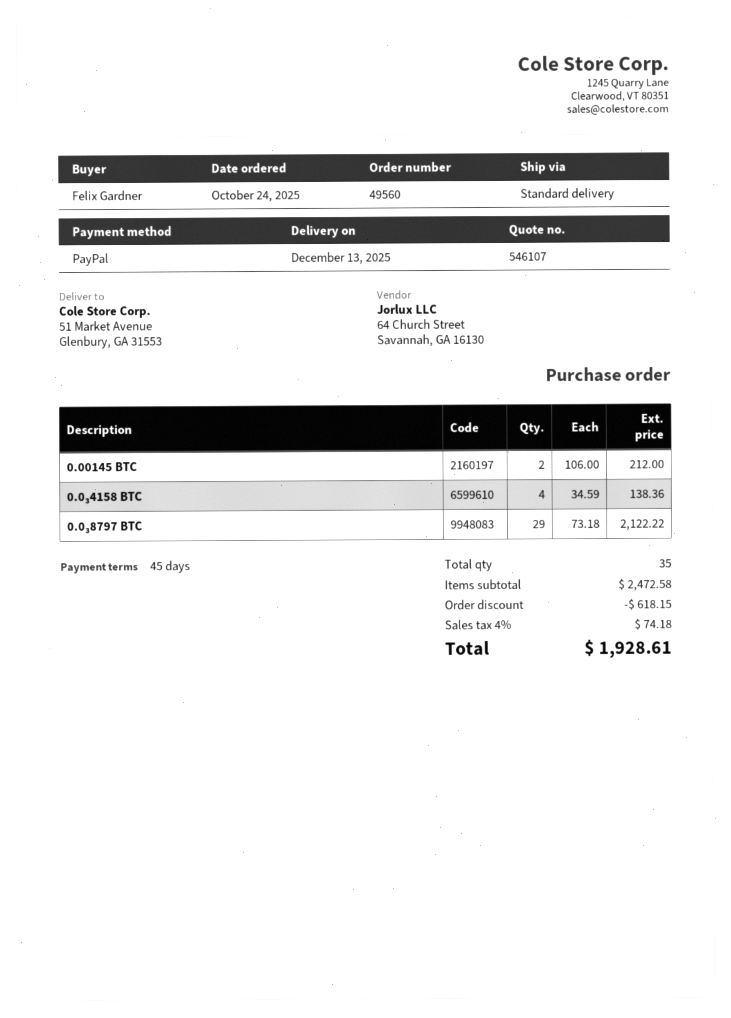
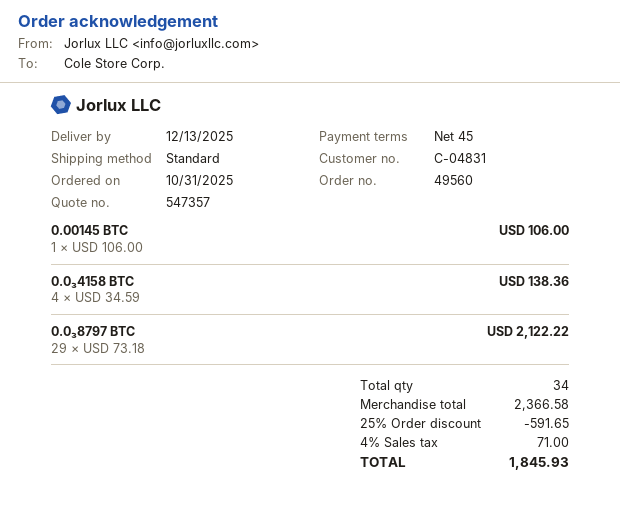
quote number: 546107 -> 547357
order date: 2025-10-24 -> 2025-10-31
0.00145 BTC: 2 x 106.00 = 212.00 -> 1 x 106.00 = 106.00
total quantity: 35 -> 34
subtotal: 2472.58 -> 2366.58
discount: 618.15 -> 591.65
tax: 4% = 74.18 -> 4% = 71.00
total: 1928.61 -> 1845.93

